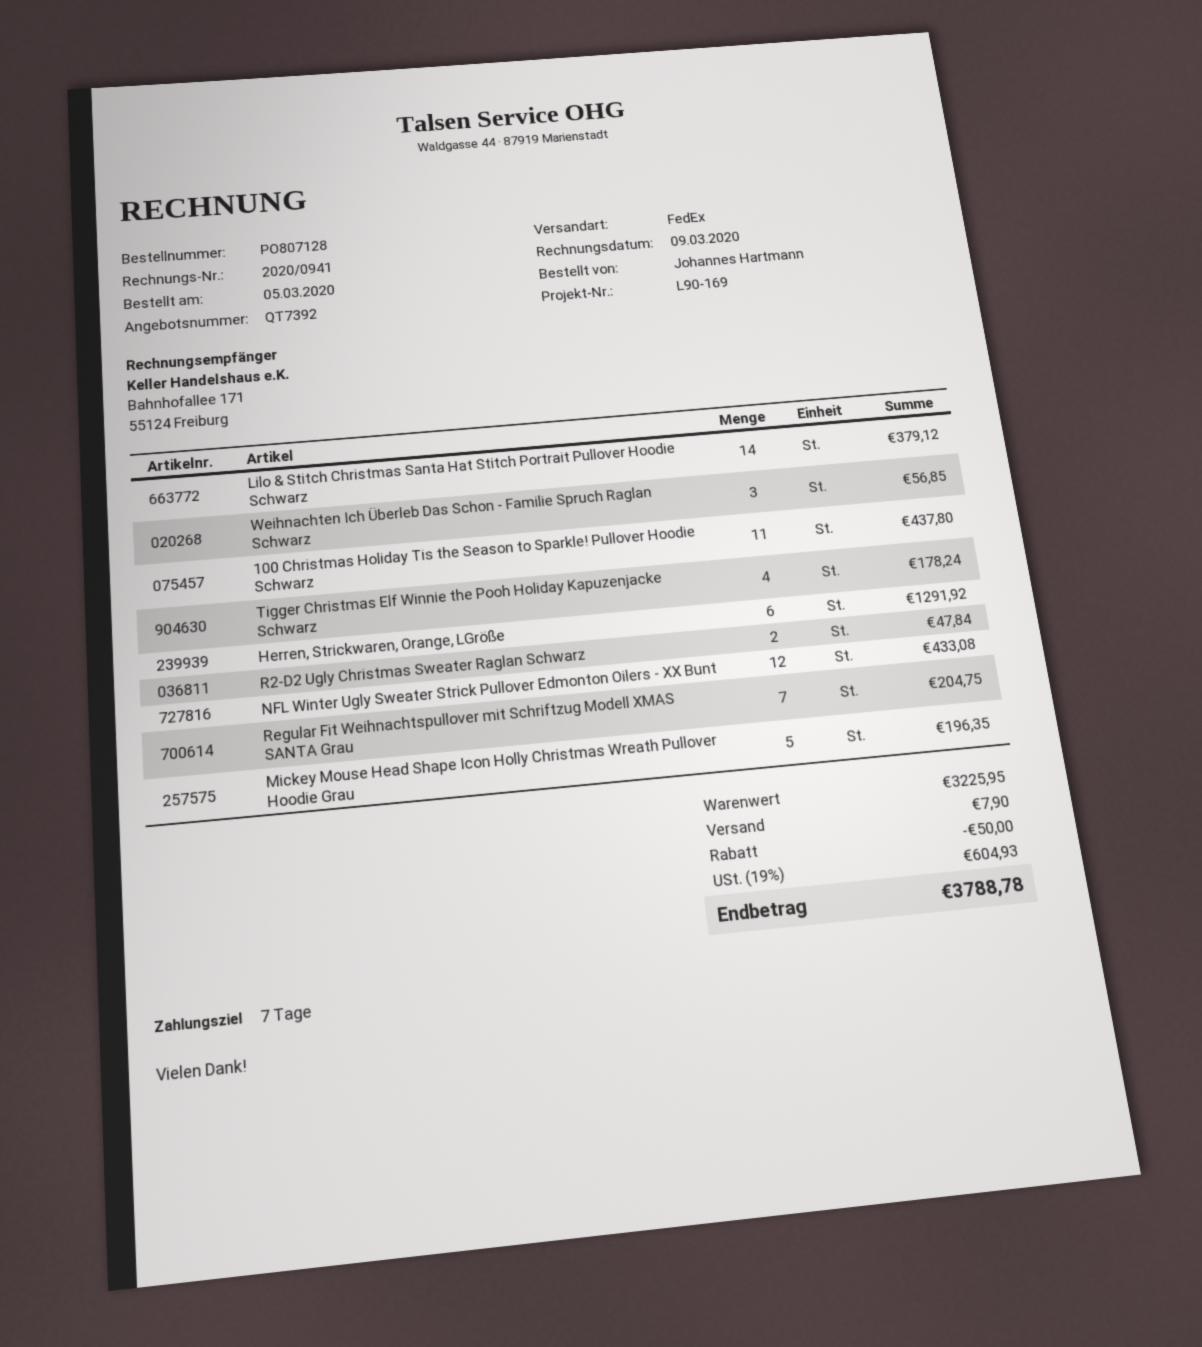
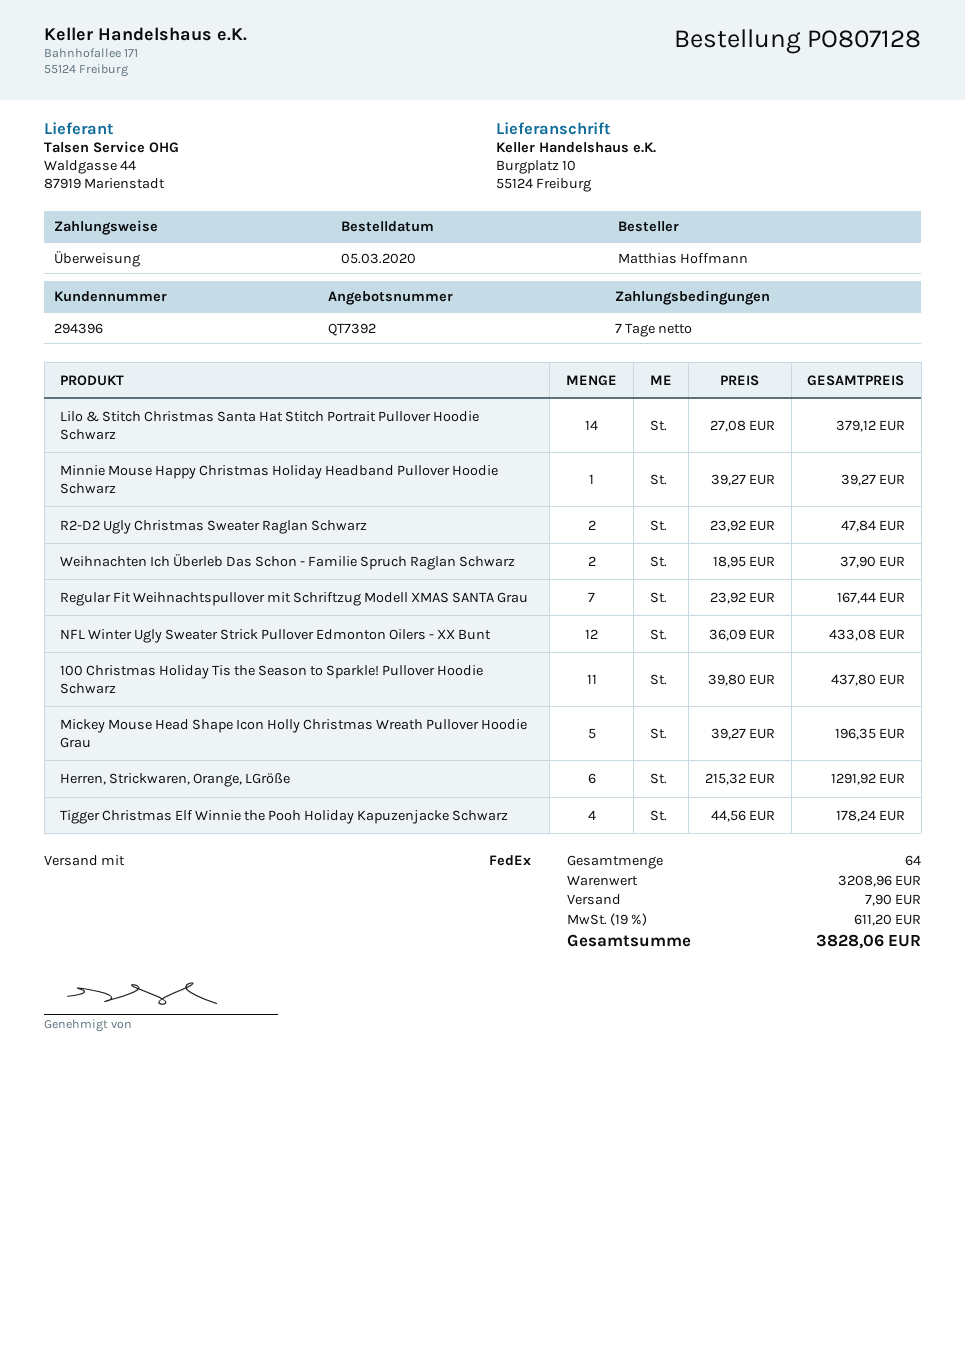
ordered by: Johannes Hartmann -> Matthias Hoffmann
Weihnachten Ich Überleb Das Schon - Familie Spruch Raglan Schwarz: 3 for 56.85 -> 2 for 37.90
Regular Fit Weihnachtspullover mit Schriftzug Modell XMAS SANTA Grau: 7 for 204.75 -> 7 for 167.44
Minnie Mouse Happy Christmas Holiday Headband Pullover Hoodie Schwarz: none -> 1 for 39.27
subtotal: 3225.95 -> 3208.96
discount: 50.00 -> none
tax: 19% = 604.93 -> 19% = 611.20
total: 3788.78 -> 3828.06

